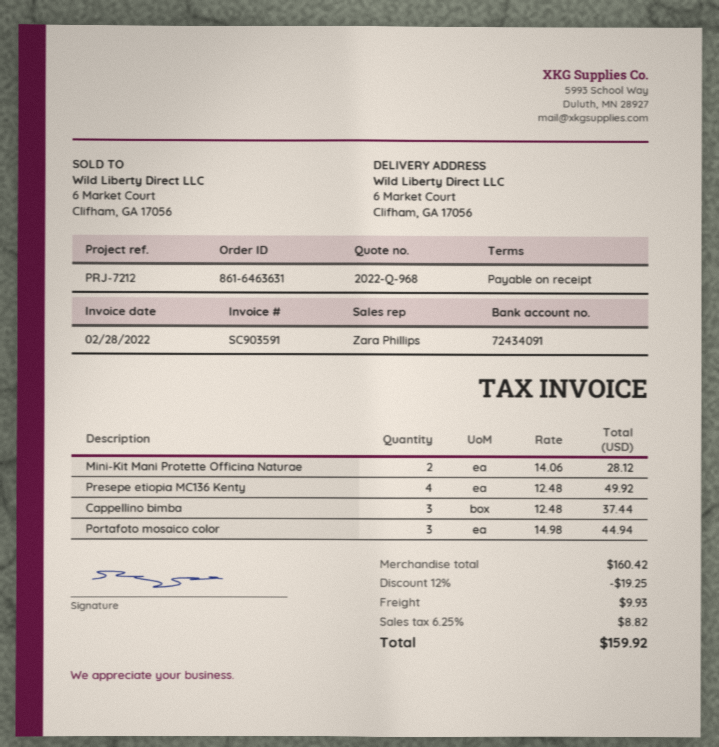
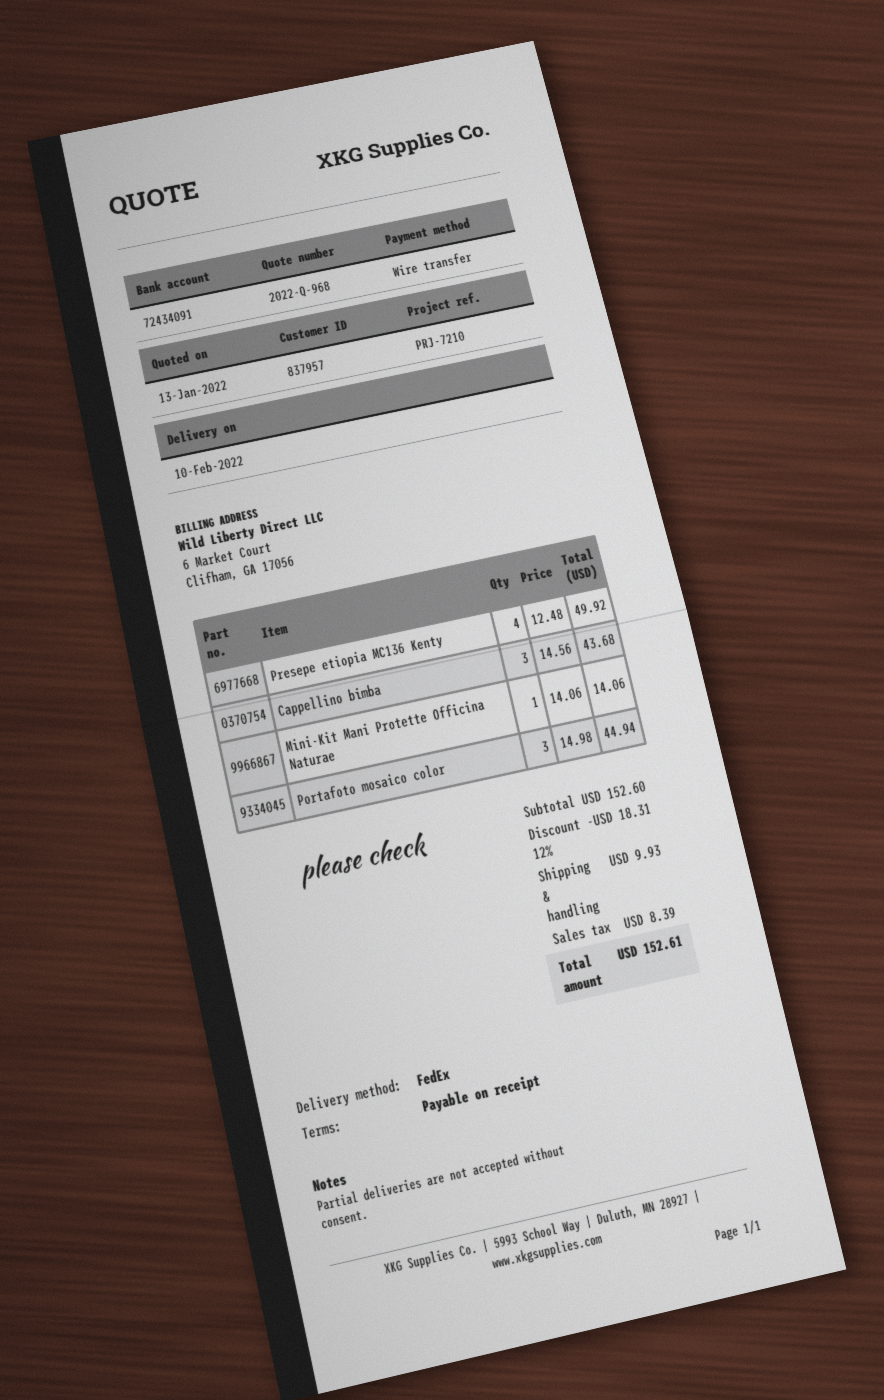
reference: PRJ-7212 -> PRJ-7210
Mini-Kit Mani Protette Officina Naturae: 2 x 14.06 = 28.12 -> 1 x 14.06 = 14.06
Cappellino bimba: 3 x 12.48 = 37.44 -> 3 x 14.56 = 43.68
subtotal: 160.42 -> 152.60
discount: 12% = 19.25 -> 12% = 18.31
tax: 8.82 -> 8.39
total: 159.92 -> 152.61

